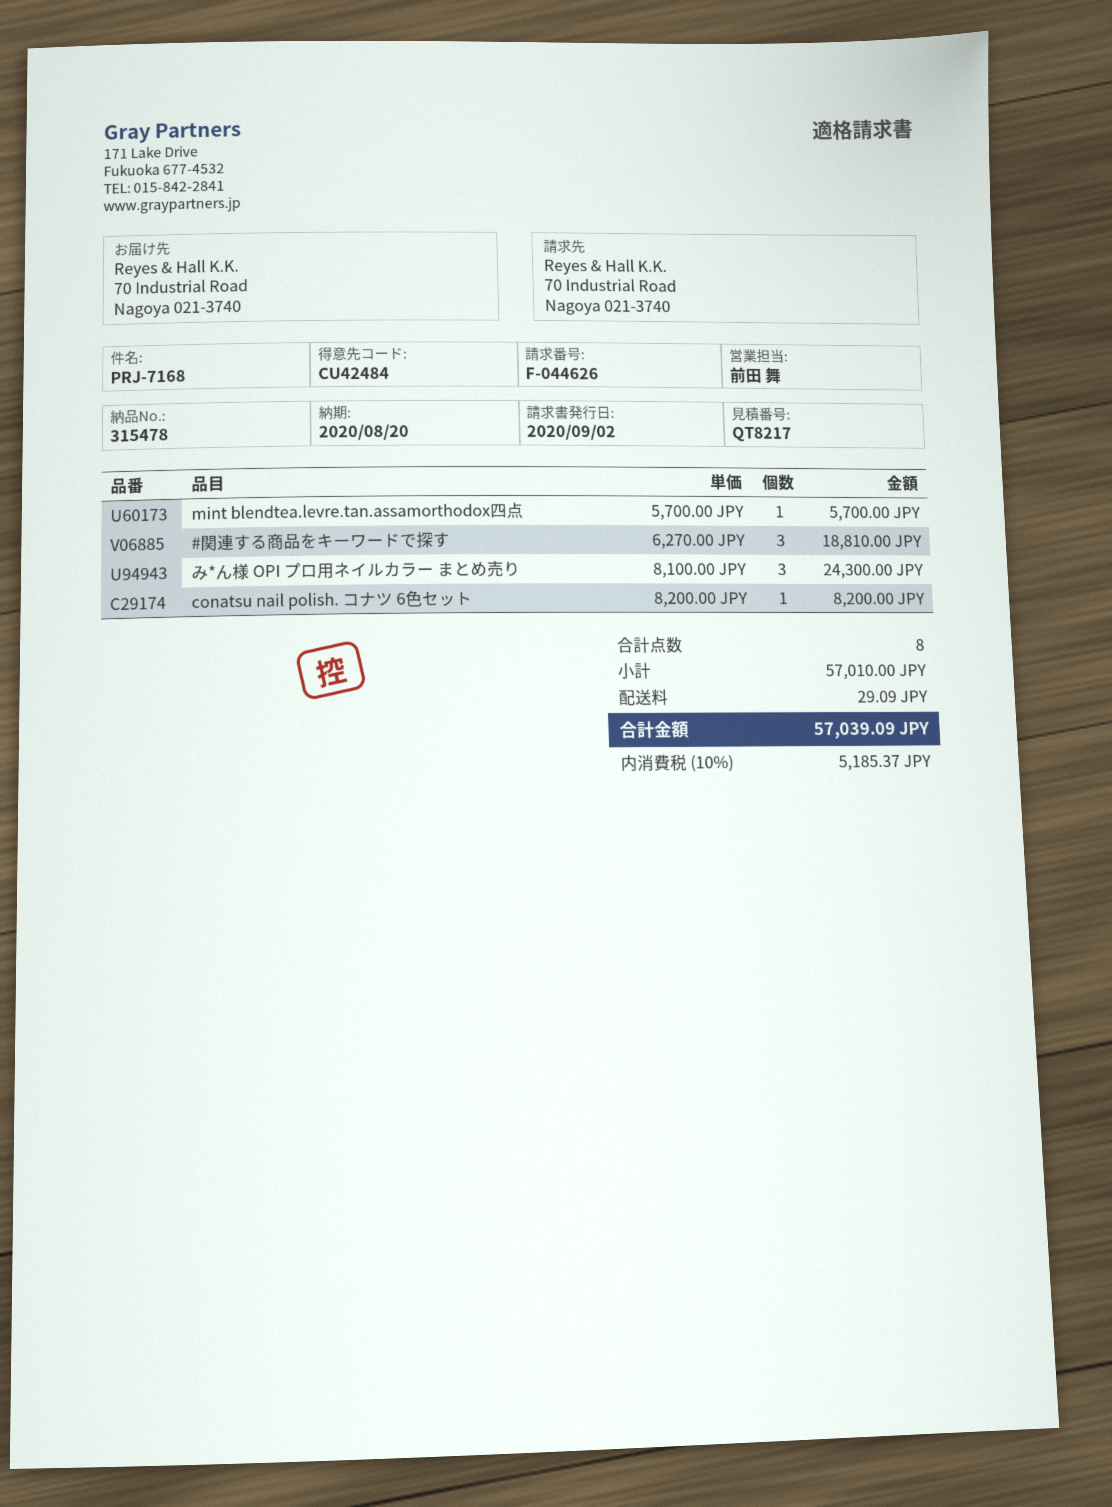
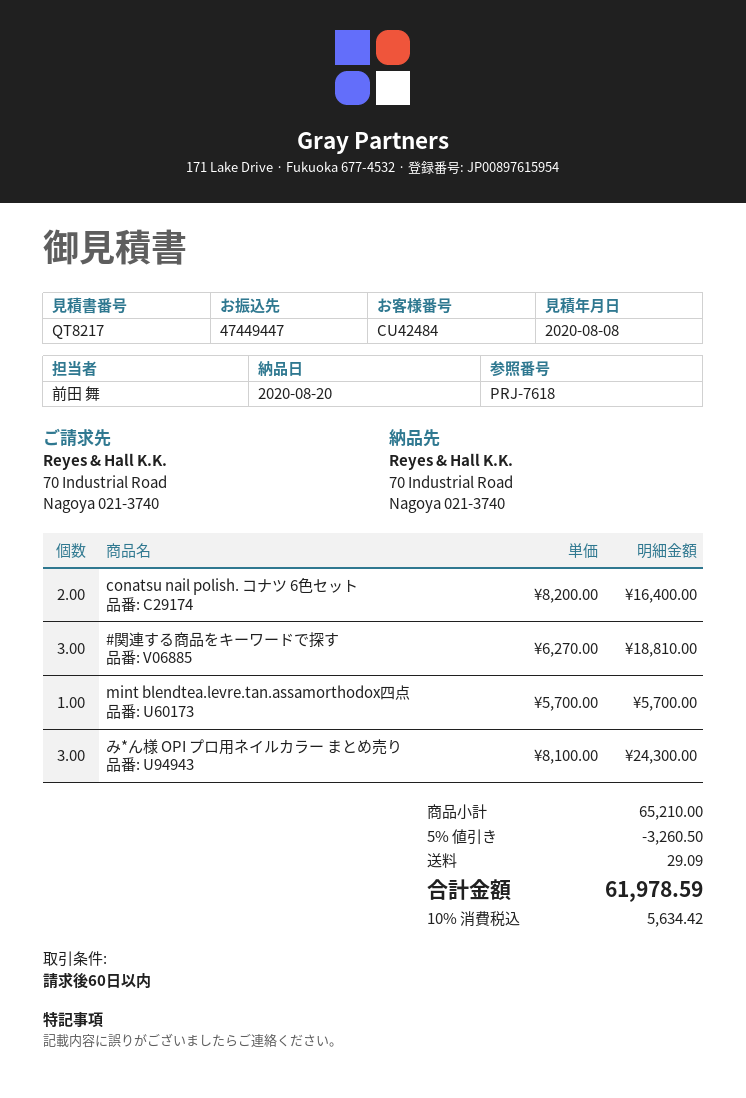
reference: PRJ-7168 -> PRJ-7618
conatsu nail polish. コナツ 6色セット: 1 x 8200.00 = 8200.00 -> 2 x 8200.00 = 16400.00
subtotal: 57010.00 -> 65210.00
discount: none -> 5% = 3260.50
tax: 10% = 5185.37 -> 10% = 5634.42
total: 57039.09 -> 61978.59

